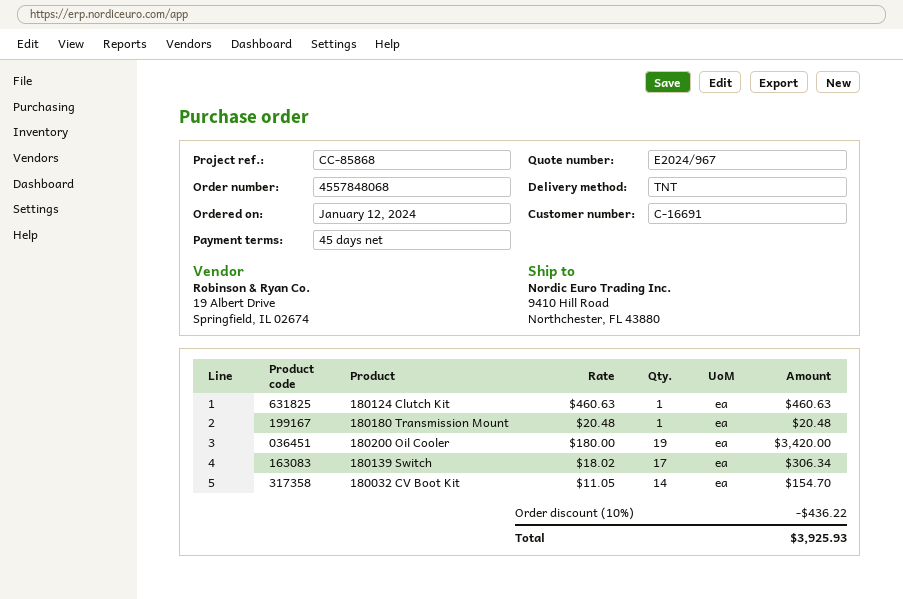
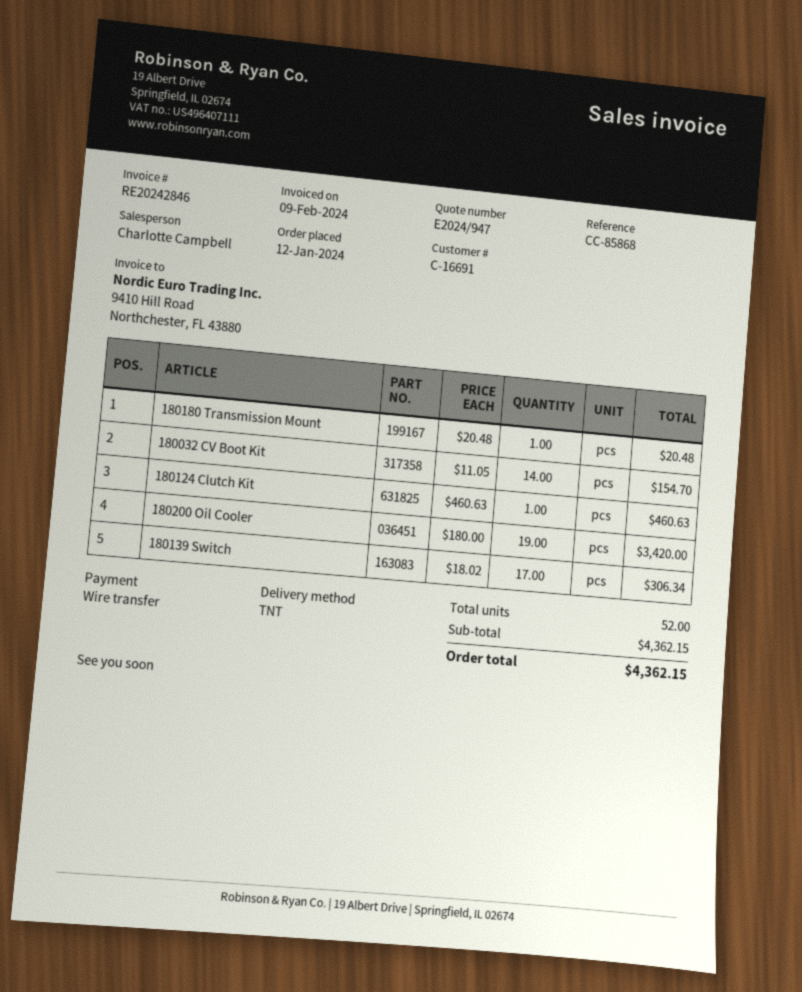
quote number: E2024/967 -> E2024/947
discount: 10% = 436.22 -> none
total: 3925.93 -> 4362.15

